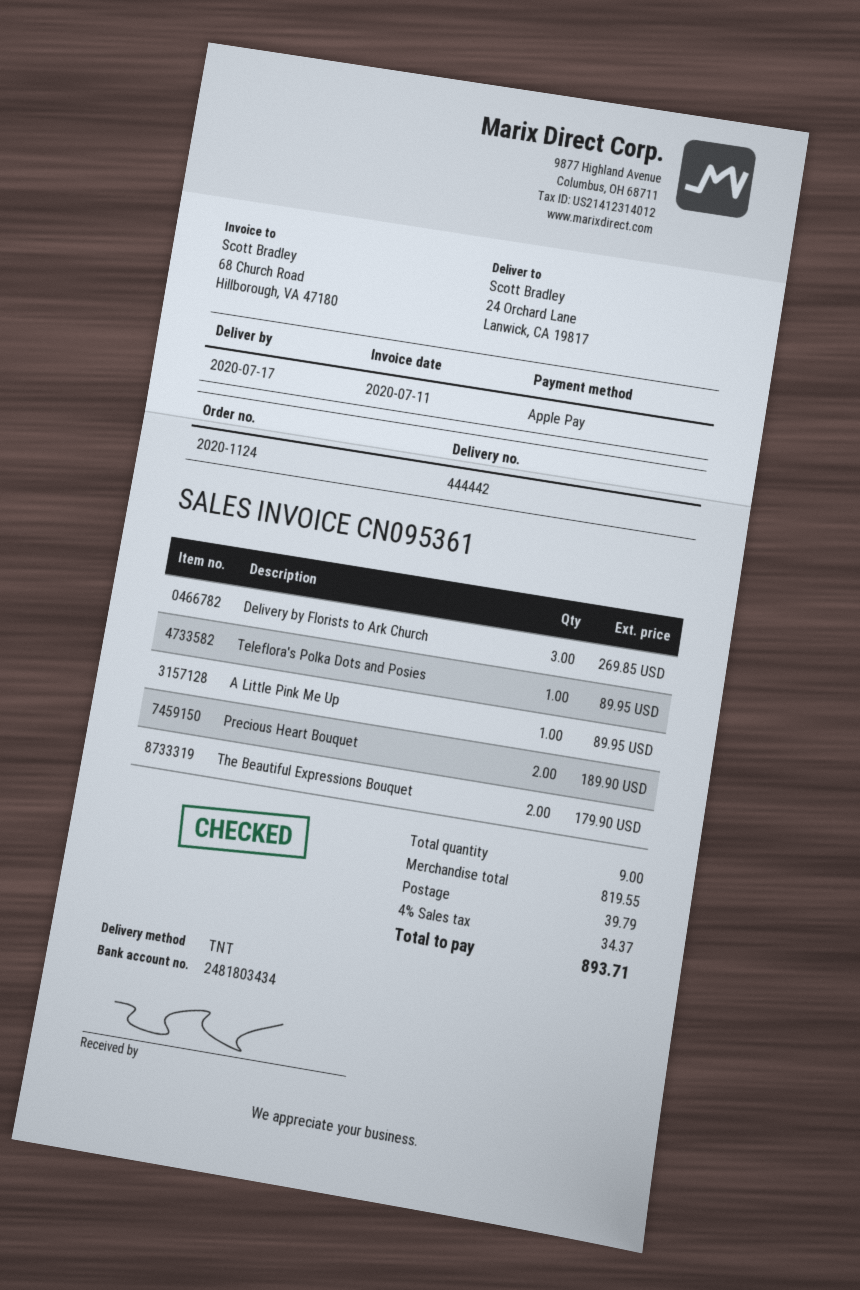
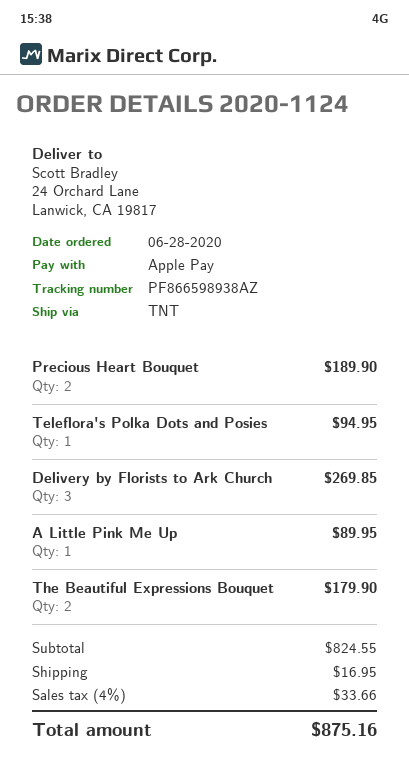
Teleflora's Polka Dots and Posies: 1 for 89.95 -> 1 for 94.95
subtotal: 819.55 -> 824.55
shipping: 39.79 -> 16.95
tax: 4% = 34.37 -> 4% = 33.66
total: 893.71 -> 875.16

